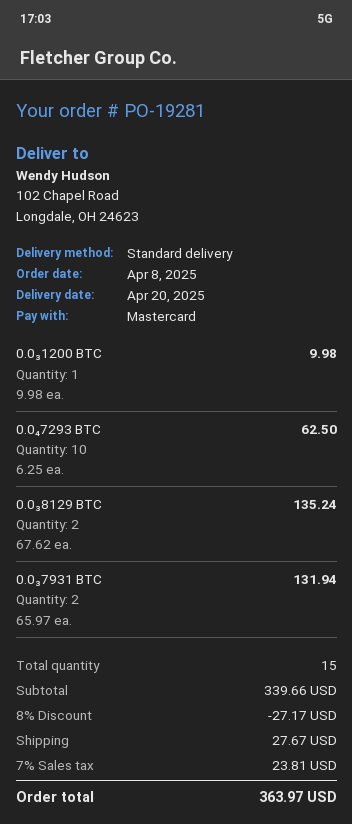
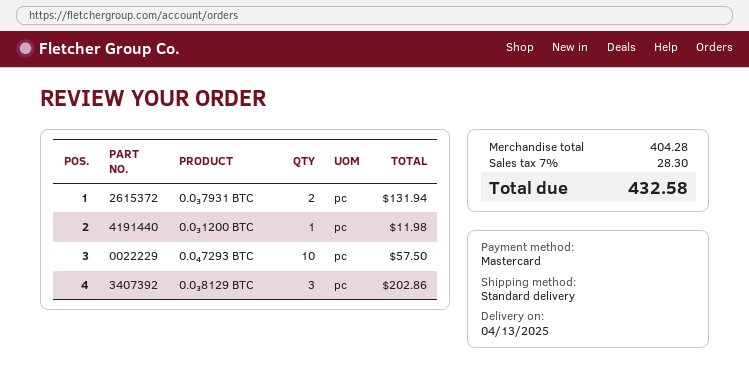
delivery date: 2025-04-20 -> 2025-04-13
0.0₃1200 BTC: 1 for 9.98 -> 1 for 11.98
0.0₄7293 BTC: 10 for 62.50 -> 10 for 57.50
0.0₃8129 BTC: 2 for 135.24 -> 3 for 202.86
subtotal: 339.66 -> 404.28
discount: 8% = 27.17 -> none
shipping: 27.67 -> none
tax: 7% = 23.81 -> 7% = 28.30
total: 363.97 -> 432.58

